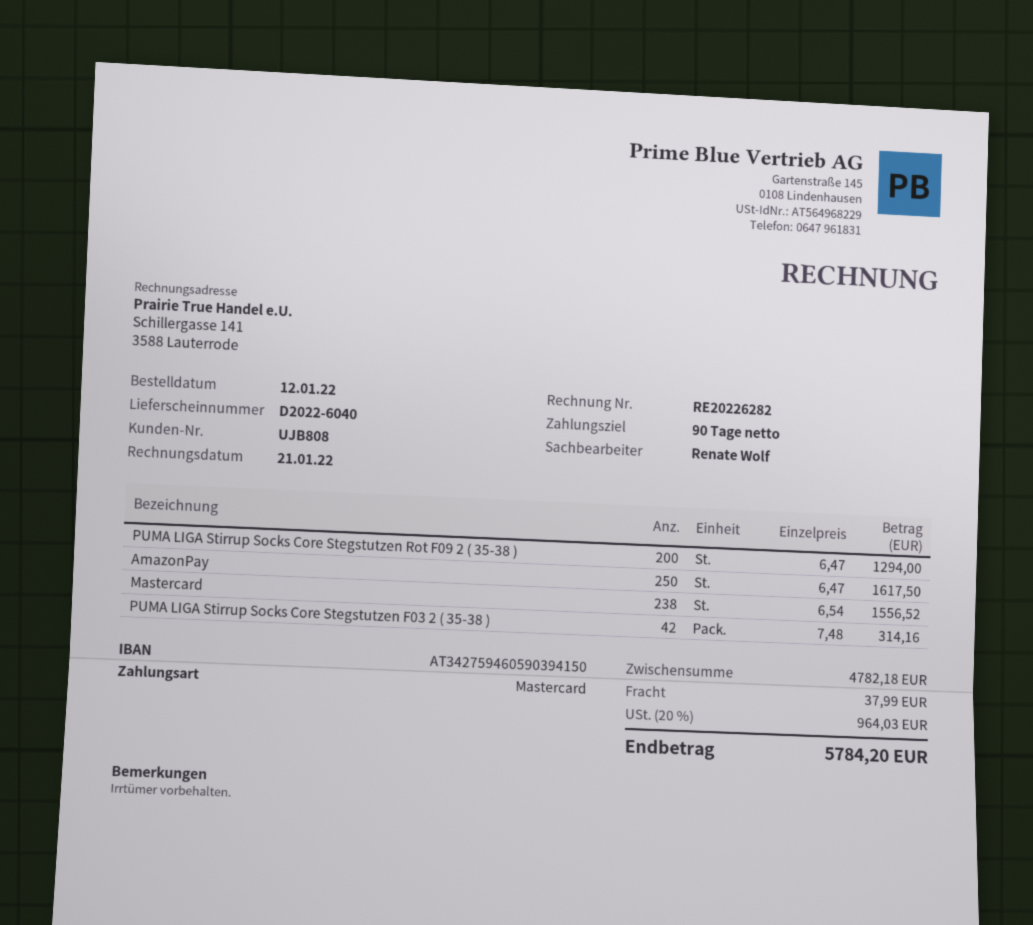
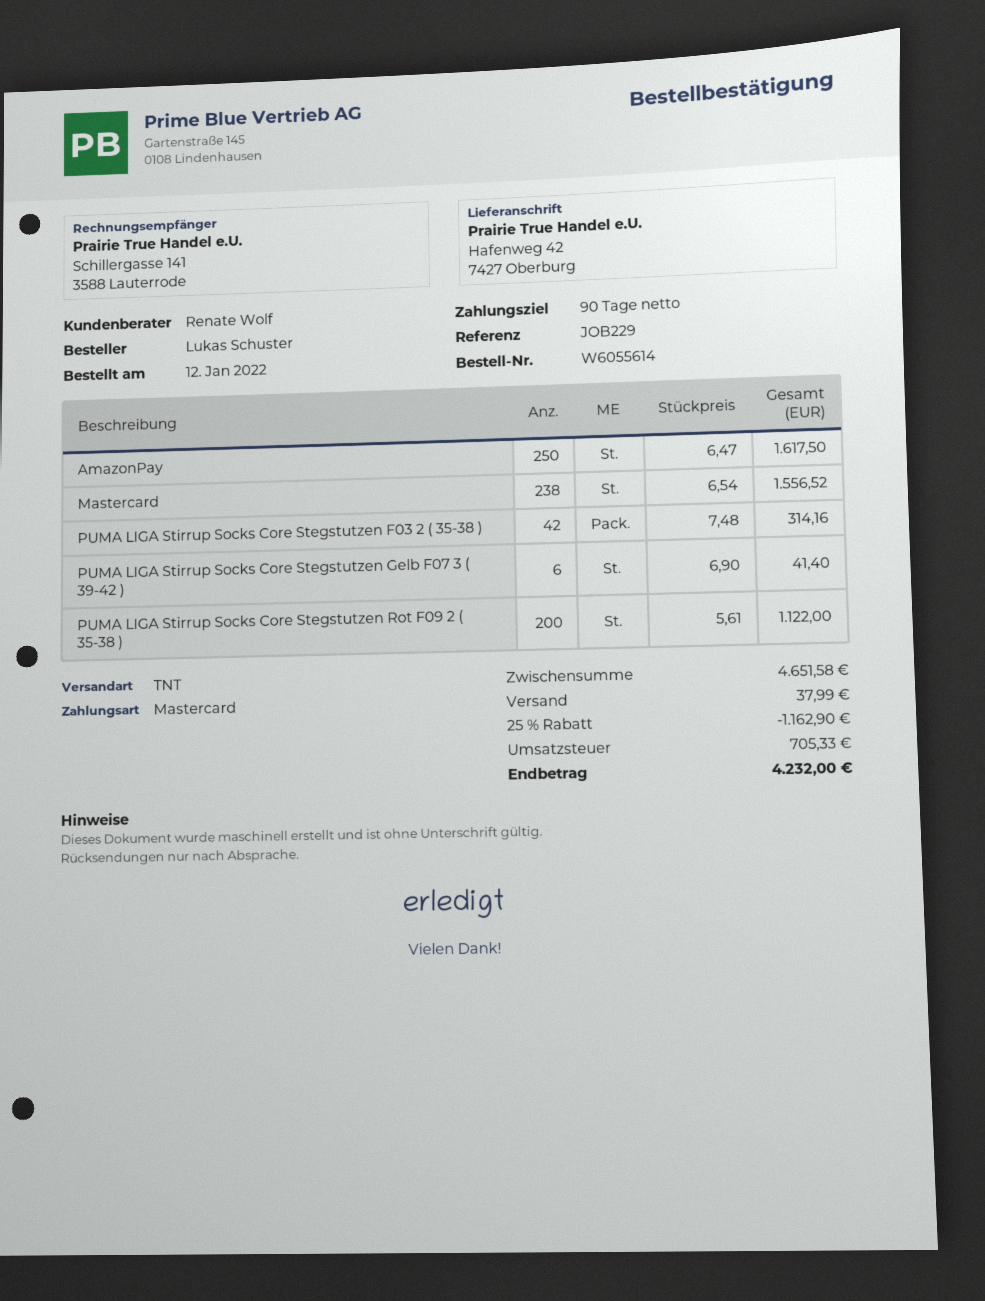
PUMA LIGA Stirrup Socks Core Stegstutzen Rot F09 2 ( 35-38 ): 200 x 6.47 = 1294.00 -> 200 x 5.61 = 1122.00
PUMA LIGA Stirrup Socks Core Stegstutzen Gelb F07 3 ( 39-42 ): none -> 6 x 6.90 = 41.40
subtotal: 4782.18 -> 4651.58
discount: none -> 25% = 1162.90
tax: 964.03 -> 705.33
total: 5784.20 -> 4232.00

